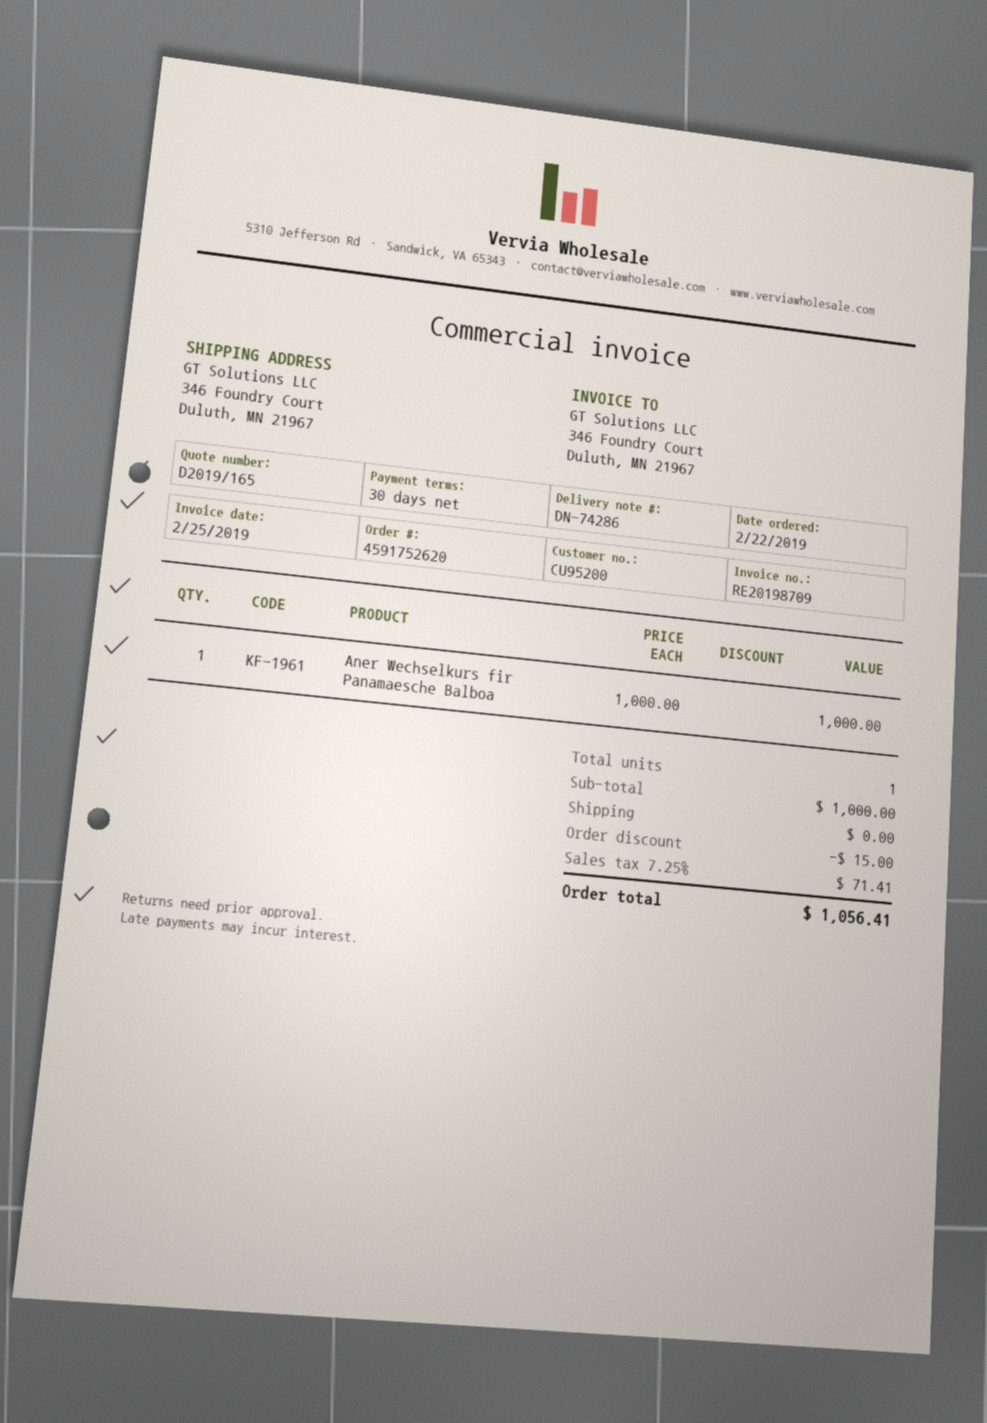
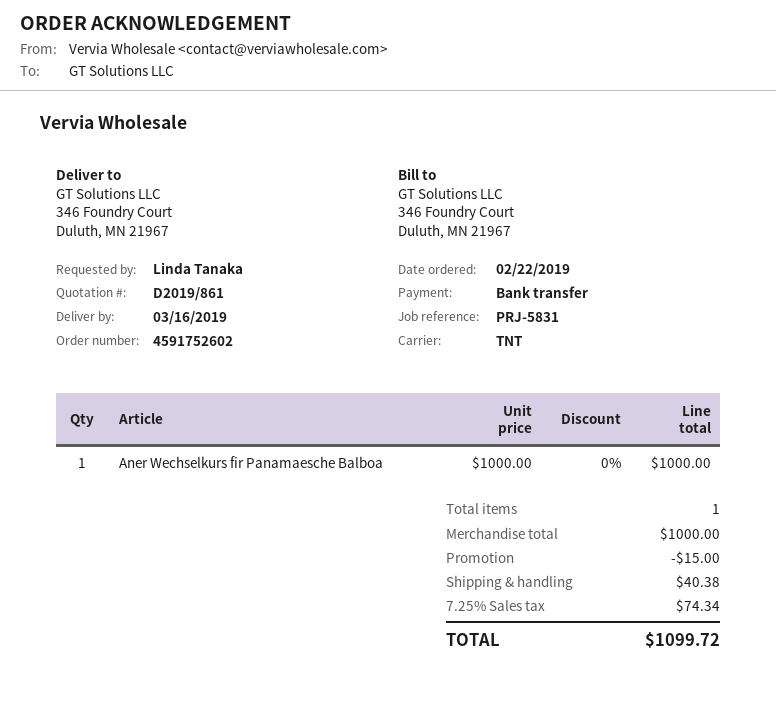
quote number: D2019/165 -> D2019/861
order number: 4591752620 -> 4591752602
shipping: 0.00 -> 40.38
tax: 7.25% = 71.41 -> 7.25% = 74.34
total: 1056.41 -> 1099.72

